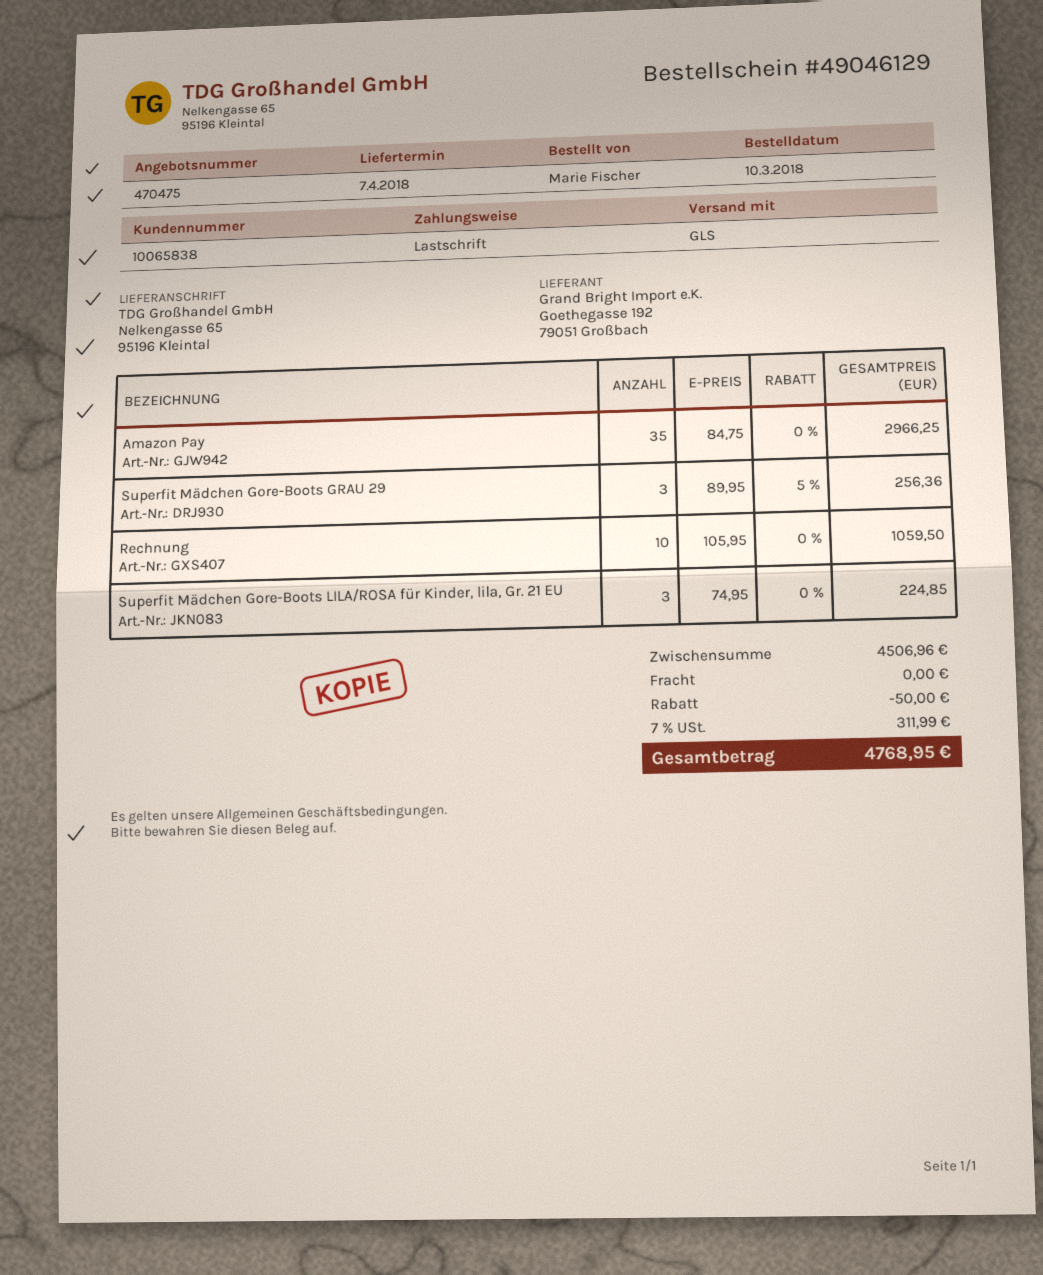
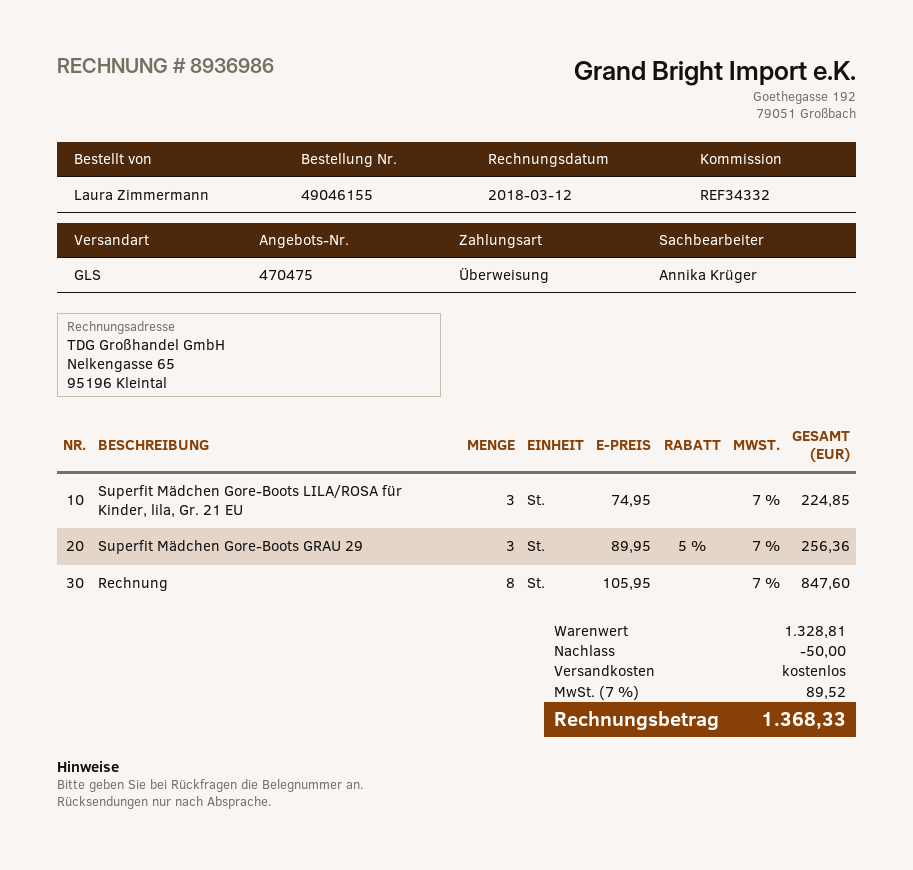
order number: 49046129 -> 49046155
ordered by: Marie Fischer -> Laura Zimmermann
payment method: direct debit -> bank transfer
Amazon Pay: 35 x 84.75 = 2966.25 -> none
Rechnung: 10 x 105.95 = 1059.50 -> 8 x 105.95 = 847.60
subtotal: 4506.96 -> 1328.81
tax: 7% = 311.99 -> 7% = 89.52
total: 4768.95 -> 1368.33

